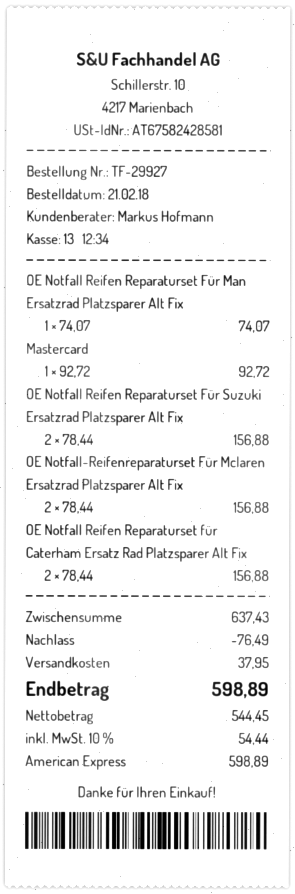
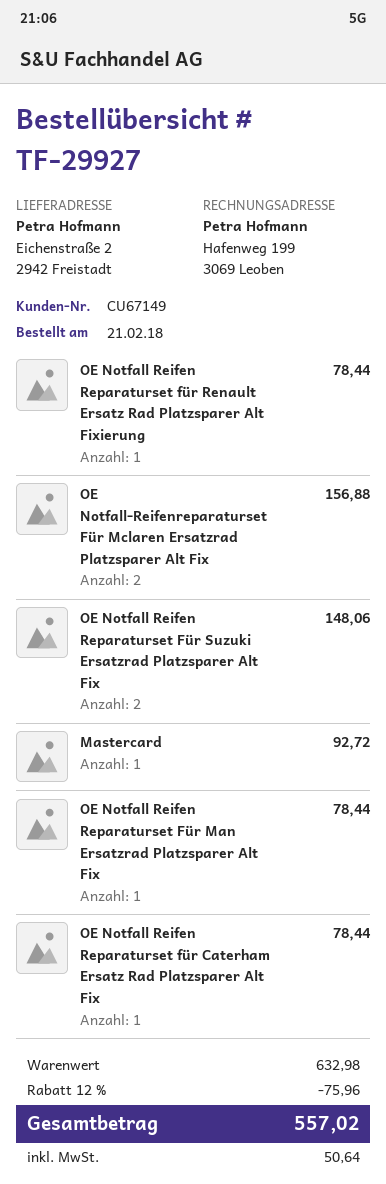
OE Notfall Reifen Reparaturset Für Man Ersatzrad Platzsparer Alt Fix: 1 for 74.07 -> 1 for 78.44
OE Notfall Reifen Reparaturset Für Suzuki Ersatzrad Platzsparer Alt Fix: 2 for 156.88 -> 2 for 148.06
OE Notfall Reifen Reparaturset für Caterham Ersatz Rad Platzsparer Alt Fix: 2 for 156.88 -> 1 for 78.44
OE Notfall Reifen Reparaturset für Renault Ersatz Rad Platzsparer Alt Fixierung: none -> 1 for 78.44
subtotal: 637.43 -> 632.98
discount: 76.49 -> 75.96
shipping: 37.95 -> none
tax: 54.44 -> 50.64
total: 598.89 -> 557.02

